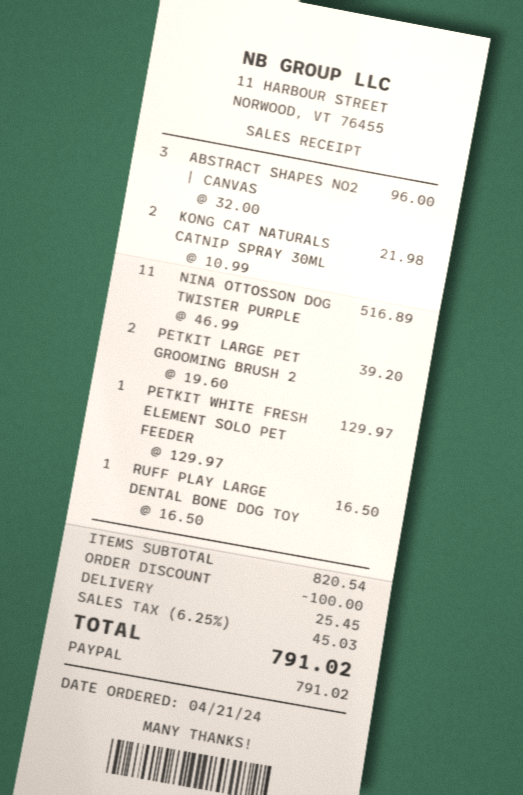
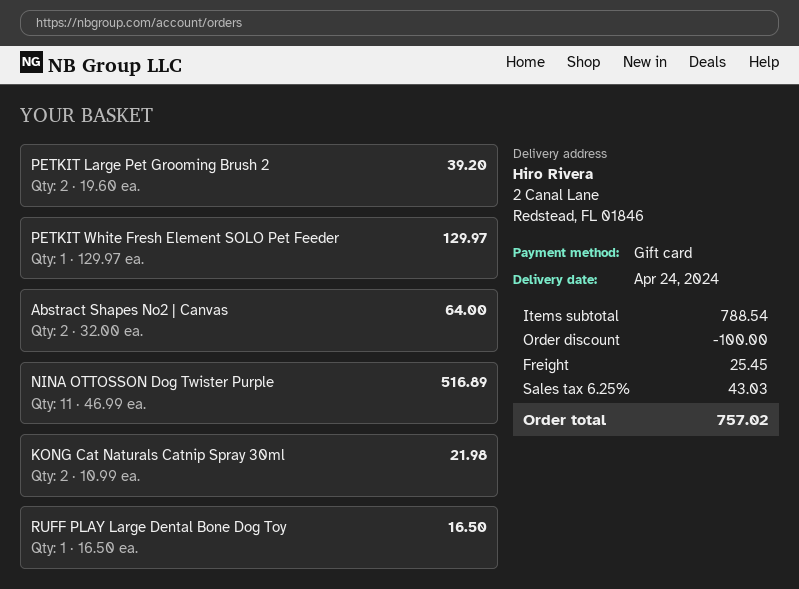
payment method: PayPal -> gift card
ABSTRACT SHAPES NO2 | CANVAS: 3 x 32.00 = 96.00 -> 2 x 32.00 = 64.00
subtotal: 820.54 -> 788.54
tax: 6.25% = 45.03 -> 6.25% = 43.03
total: 791.02 -> 757.02

